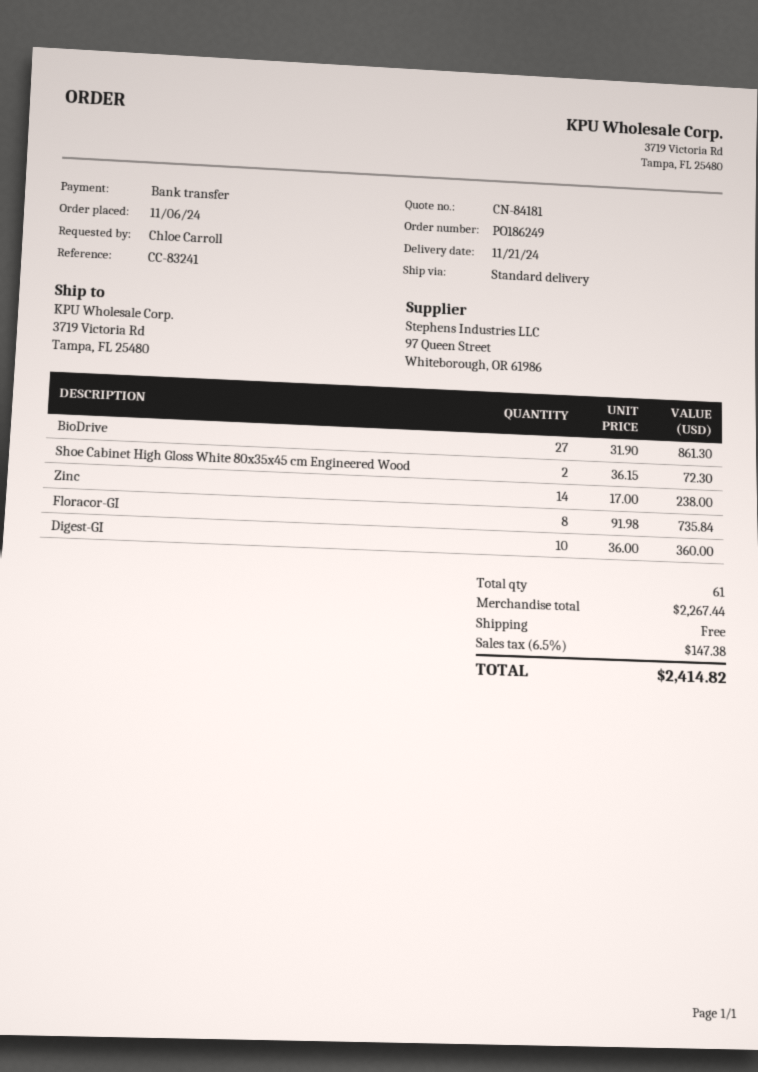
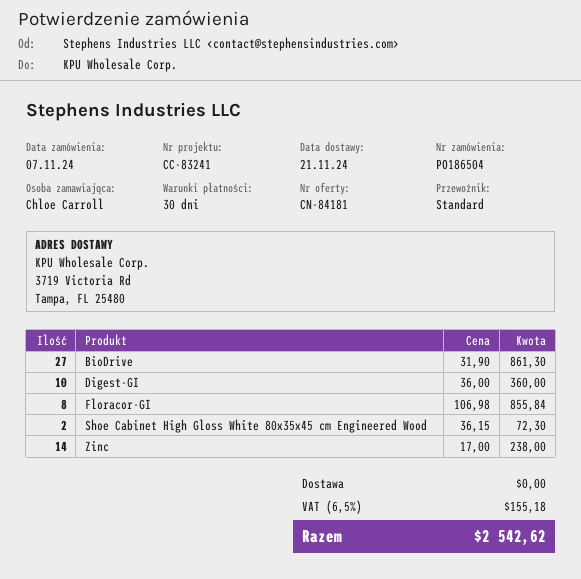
order number: PO186249 -> PO186504
order date: 2024-11-06 -> 2024-11-07
Floracor-GI: 8 x 91.98 = 735.84 -> 8 x 106.98 = 855.84
tax: 6.5% = 147.38 -> 6.5% = 155.18
total: 2414.82 -> 2542.62

